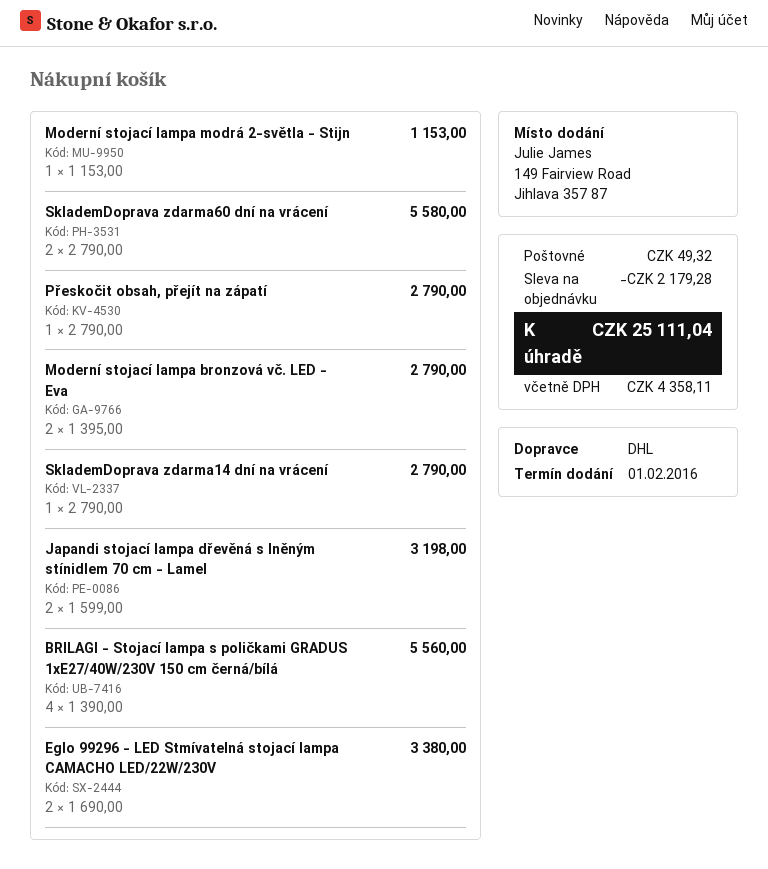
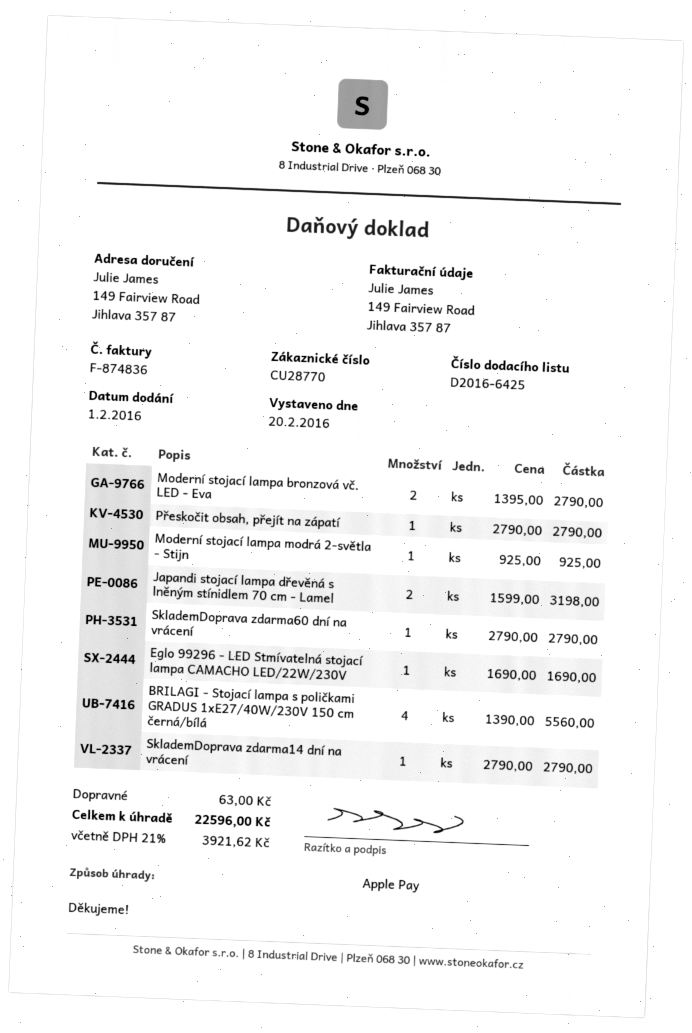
Moderní stojací lampa modrá 2-světla - Stijn: 1 x 1153.00 = 1153.00 -> 1 x 925.00 = 925.00
SklademDoprava zdarma60 dní na vrácení: 2 x 2790.00 = 5580.00 -> 1 x 2790.00 = 2790.00
Eglo 99296 - LED Stmívatelná stojací lampa CAMACHO LED/22W/230V: 2 x 1690.00 = 3380.00 -> 1 x 1690.00 = 1690.00
discount: 2179.28 -> none
shipping: 49.32 -> 63.00
tax: 4358.11 -> 3921.62
total: 25111.04 -> 22596.00

